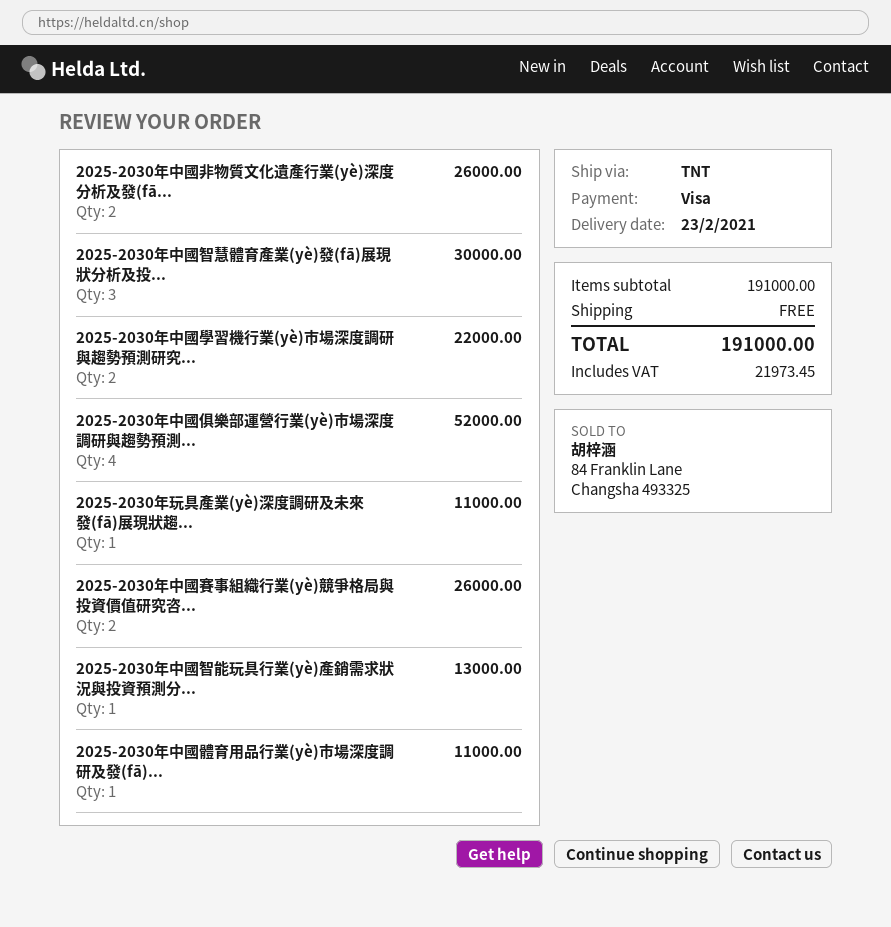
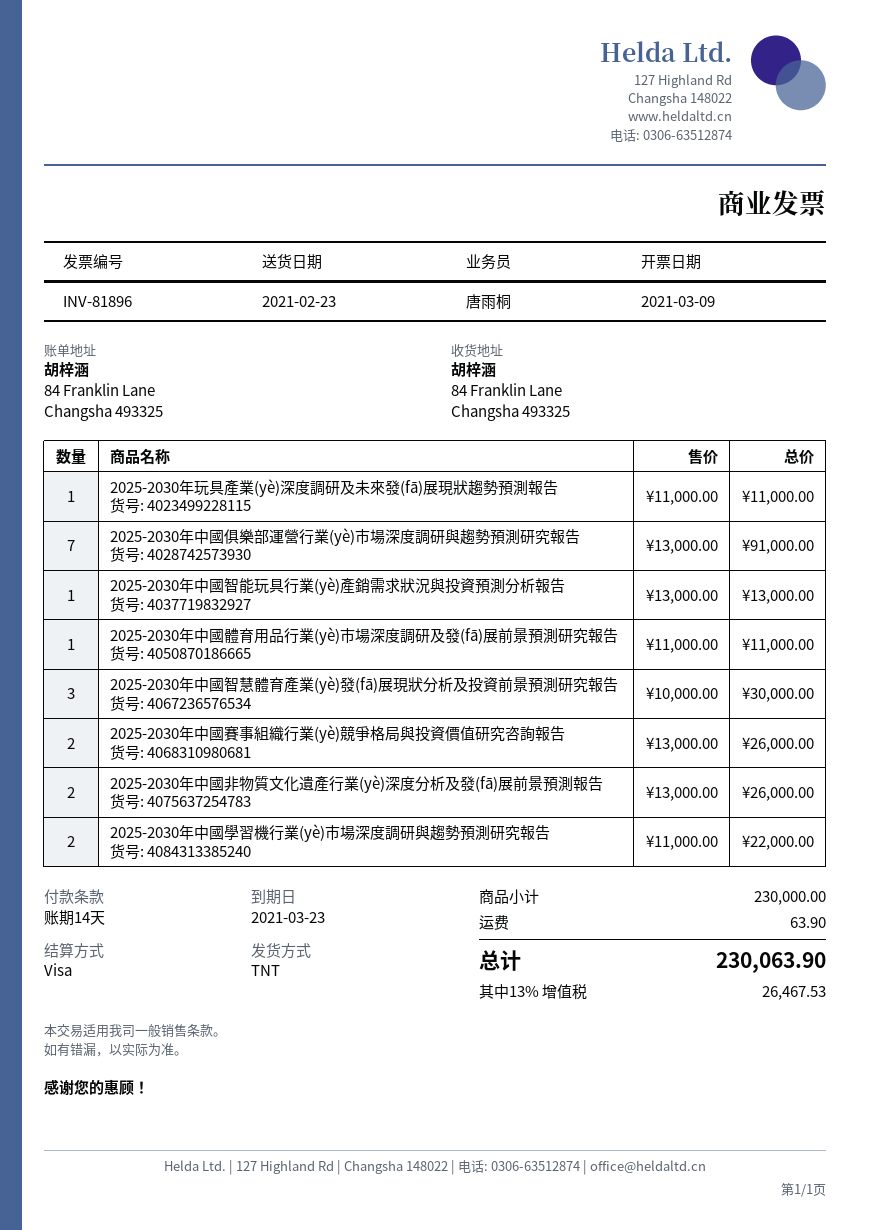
2025-2030年中國俱樂部運營行業(yè)市場深度調研與趨勢預測...: 4 for 52000.00 -> 7 for 91000.00
subtotal: 191000.00 -> 230000.00
shipping: 0.00 -> 63.90
tax: 21973.45 -> 26467.53
total: 191000.00 -> 230063.90

